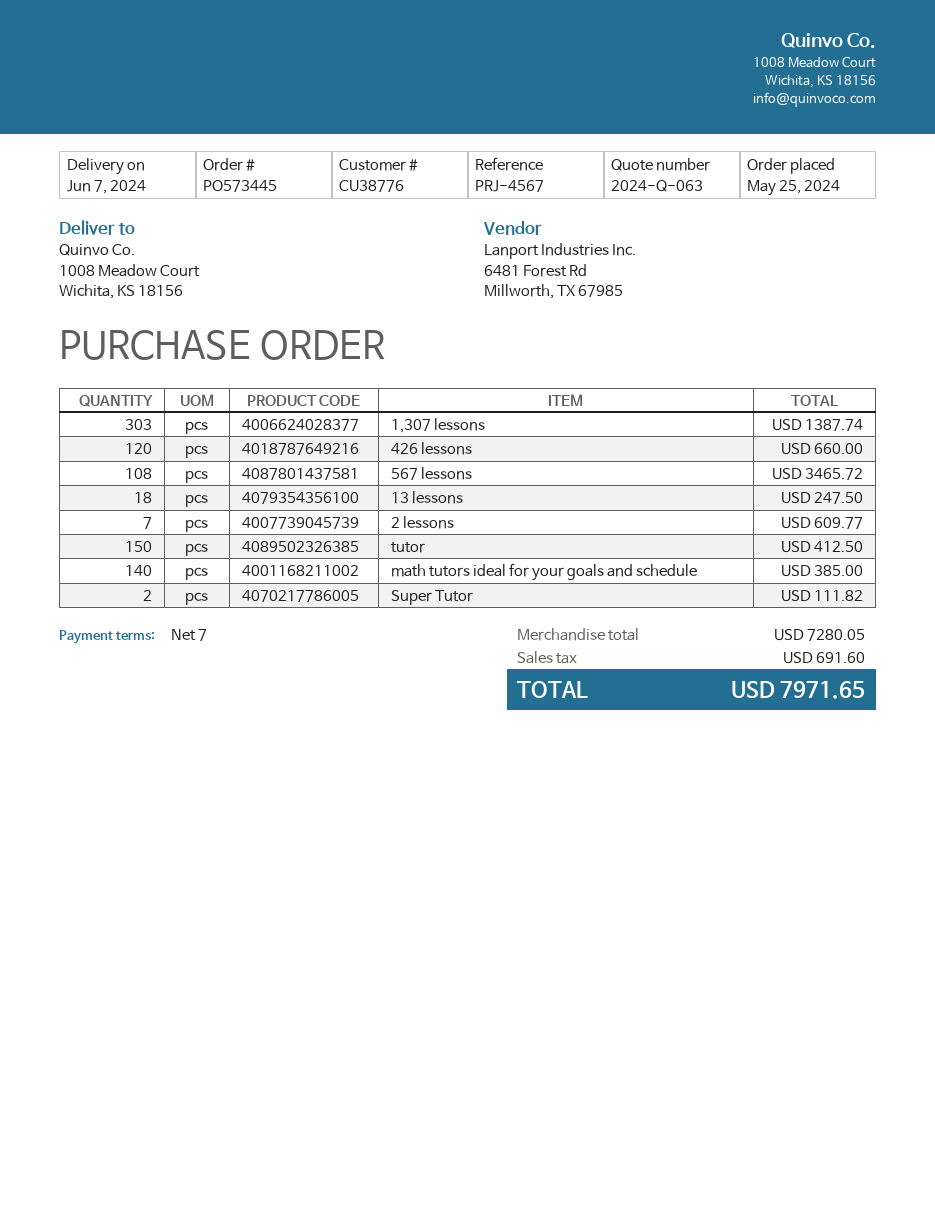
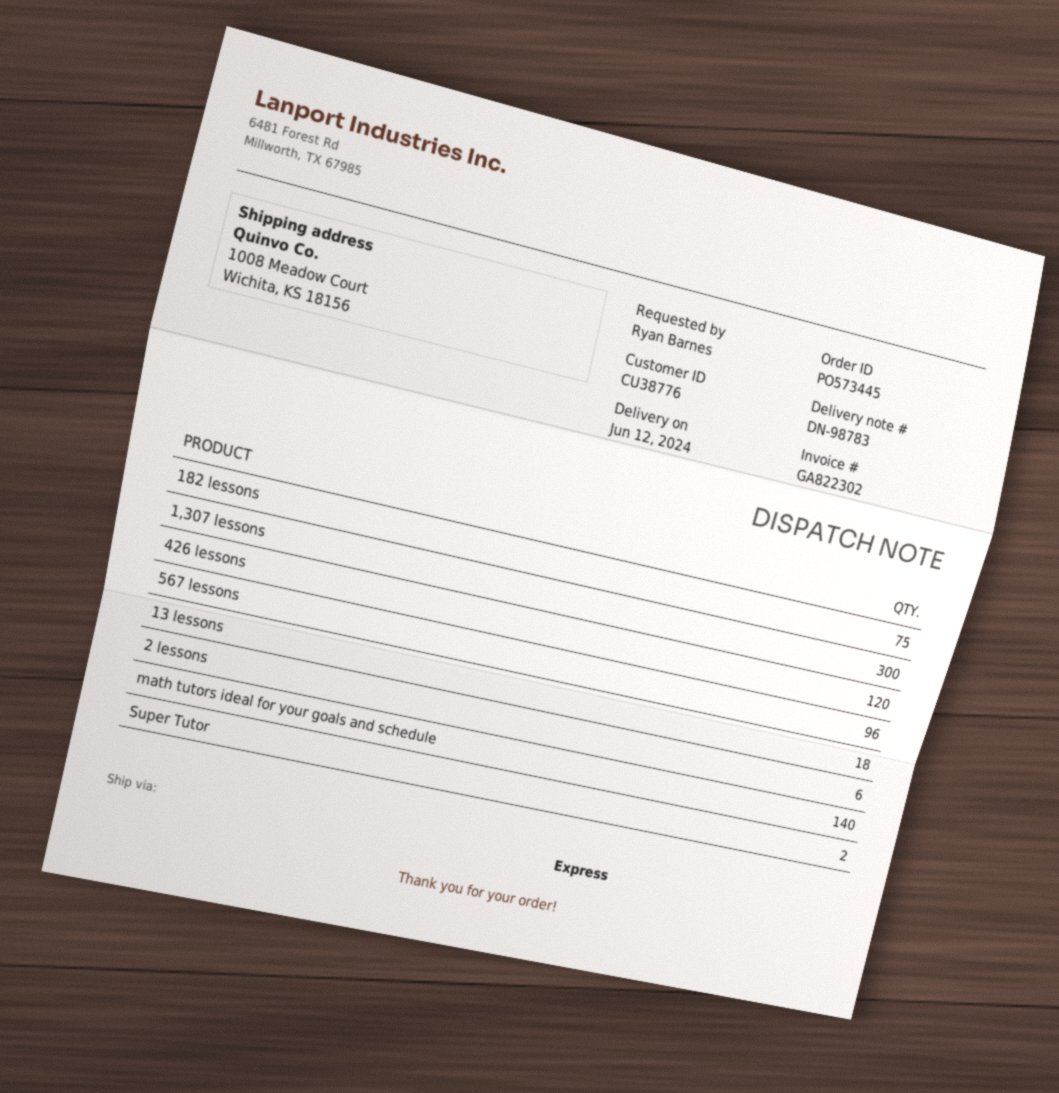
delivery date: 2024-06-07 -> 2024-06-12
1,307 lessons: 303 -> 300
567 lessons: 108 -> 96
2 lessons: 7 -> 6
tutor: 150 -> none
182 lessons: none -> 75

